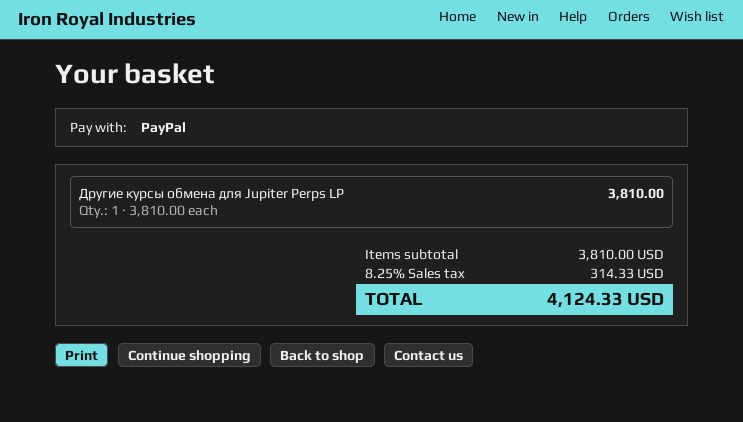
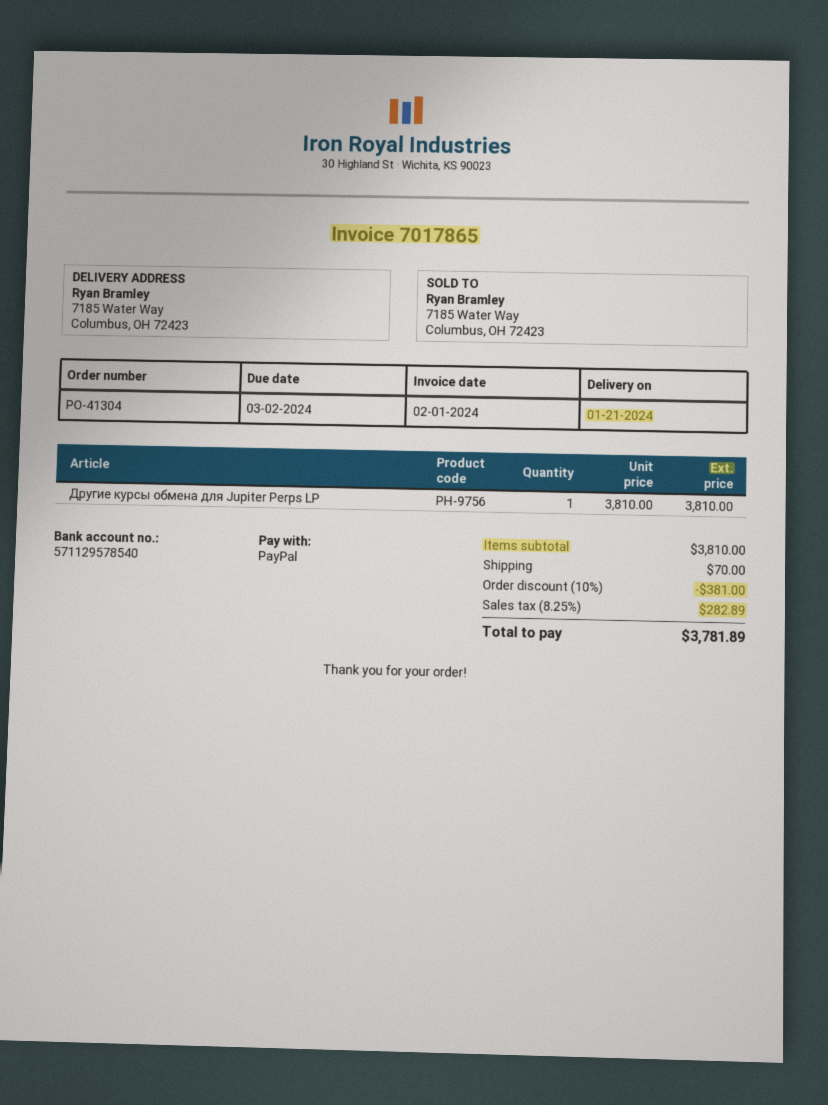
discount: none -> 10% = 381.00
shipping: none -> 70.00
tax: 8.25% = 314.33 -> 8.25% = 282.89
total: 4124.33 -> 3781.89

